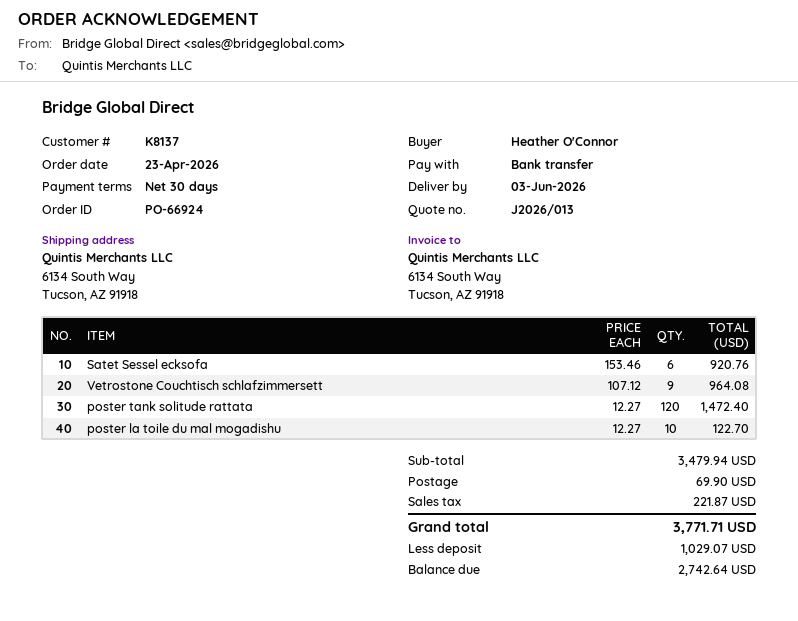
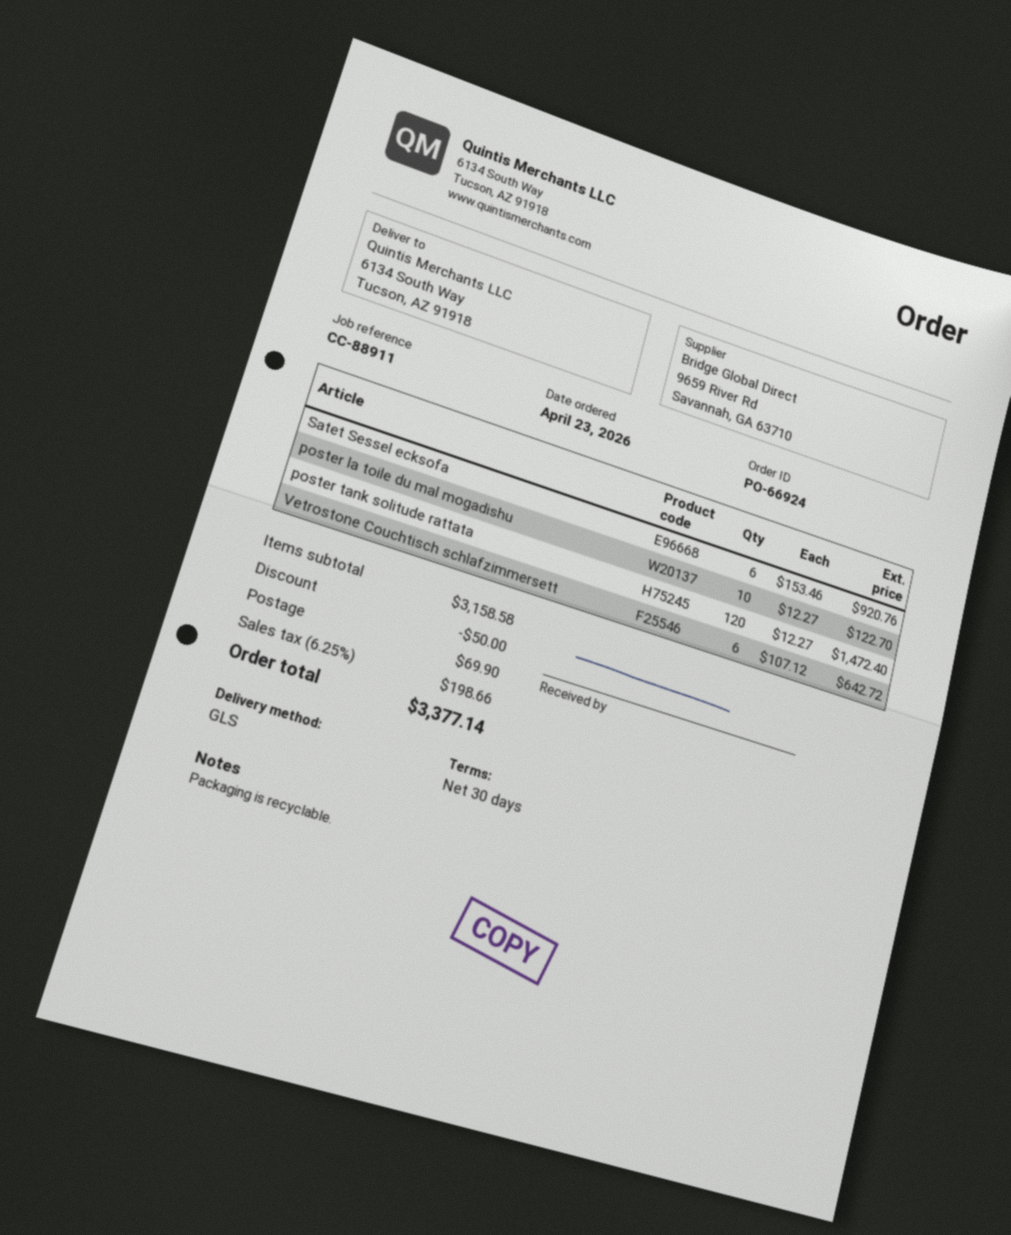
Vetrostone Couchtisch schlafzimmersett: 9 x 107.12 = 964.08 -> 6 x 107.12 = 642.72
subtotal: 3479.94 -> 3158.58
discount: none -> 50.00
tax: 221.87 -> 198.66
total: 3771.71 -> 3377.14

